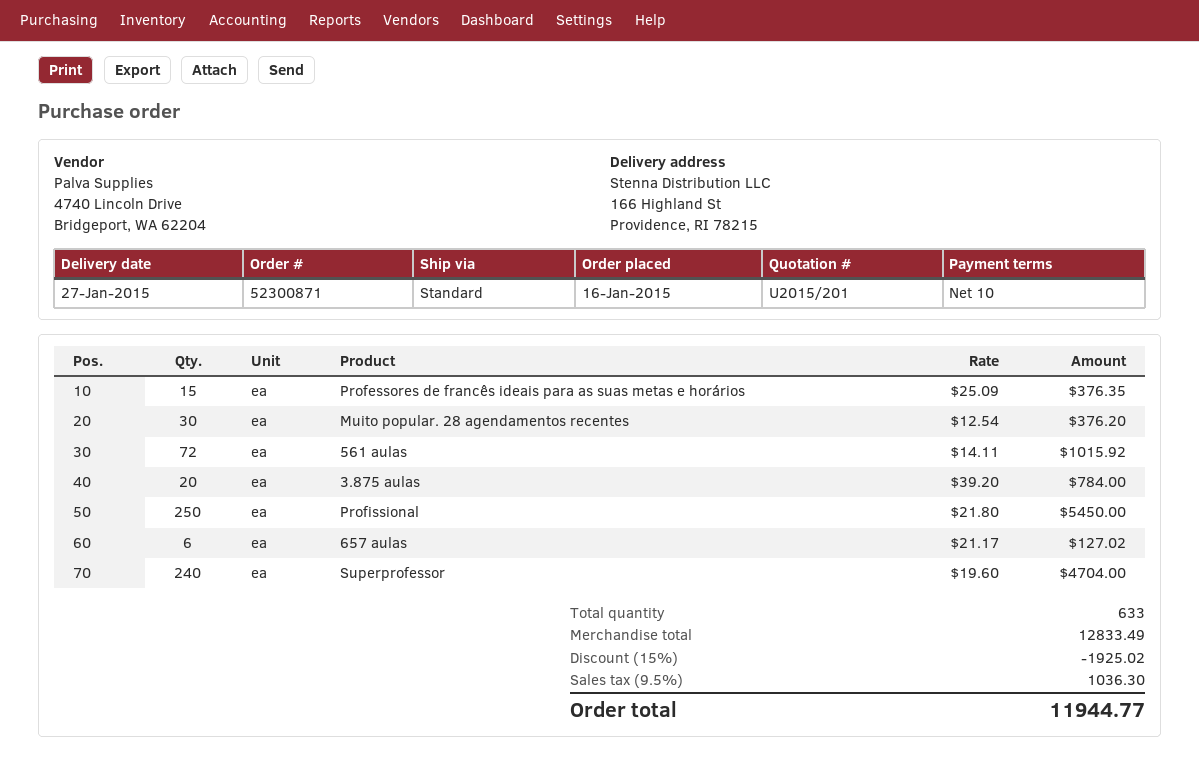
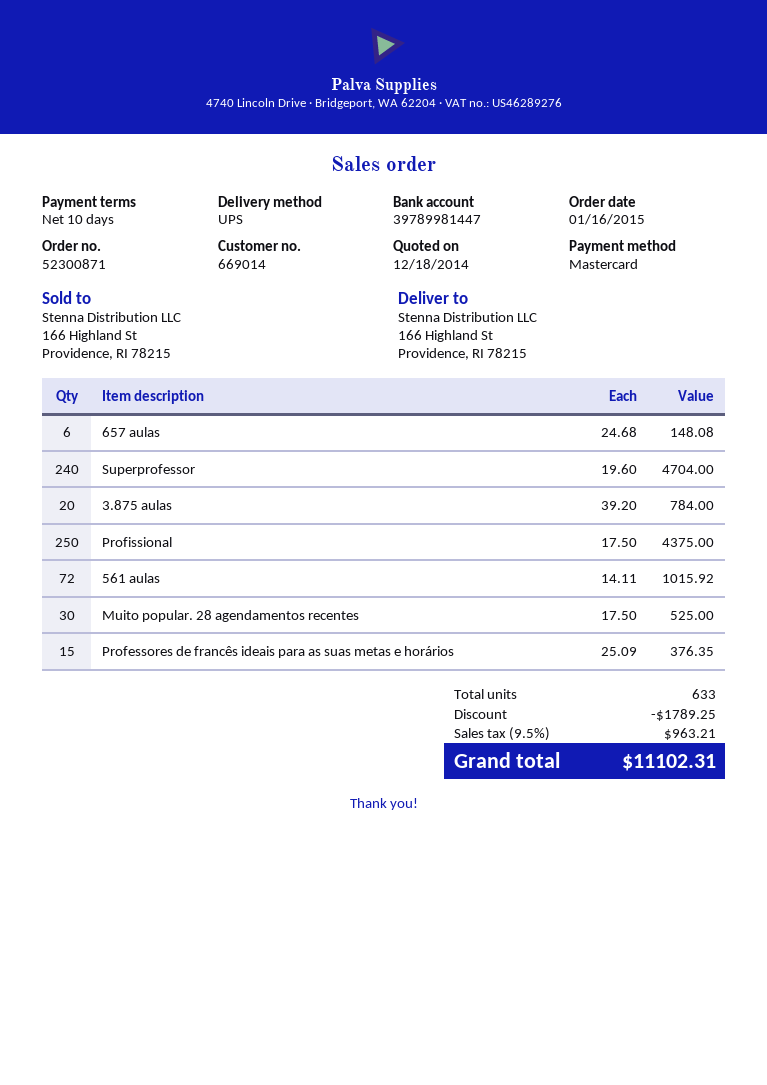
shipping method: standard -> UPS
Muito popular. 28 agendamentos recentes: 30 x 12.54 = 376.20 -> 30 x 17.50 = 525.00
Profissional: 250 x 21.80 = 5450.00 -> 250 x 17.50 = 4375.00
657 aulas: 6 x 21.17 = 127.02 -> 6 x 24.68 = 148.08
discount: 1925.02 -> 1789.25
tax: 9.5% = 1036.30 -> 9.5% = 963.21
total: 11944.77 -> 11102.31

